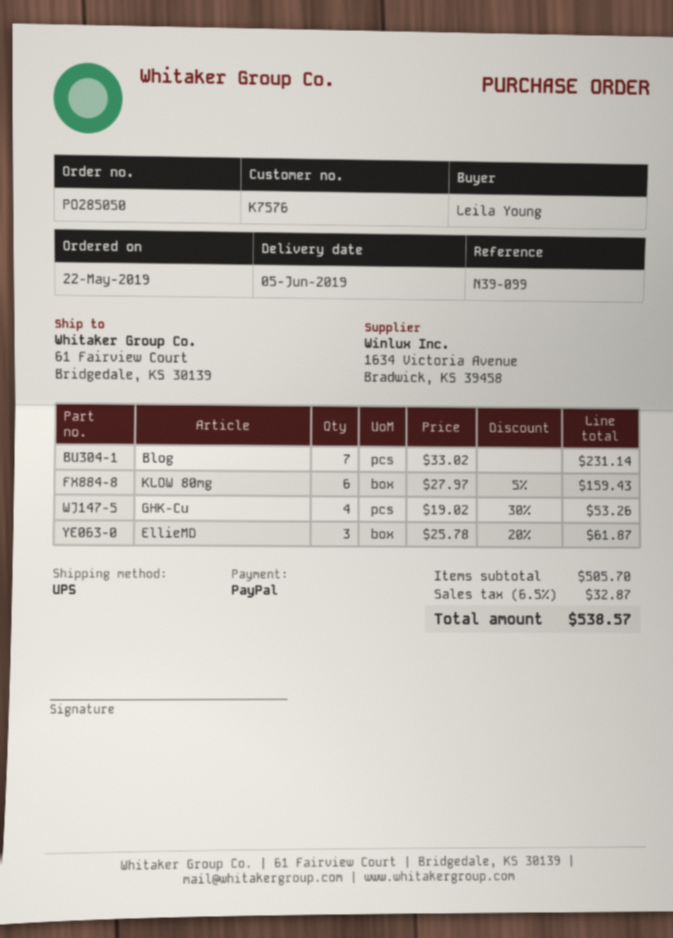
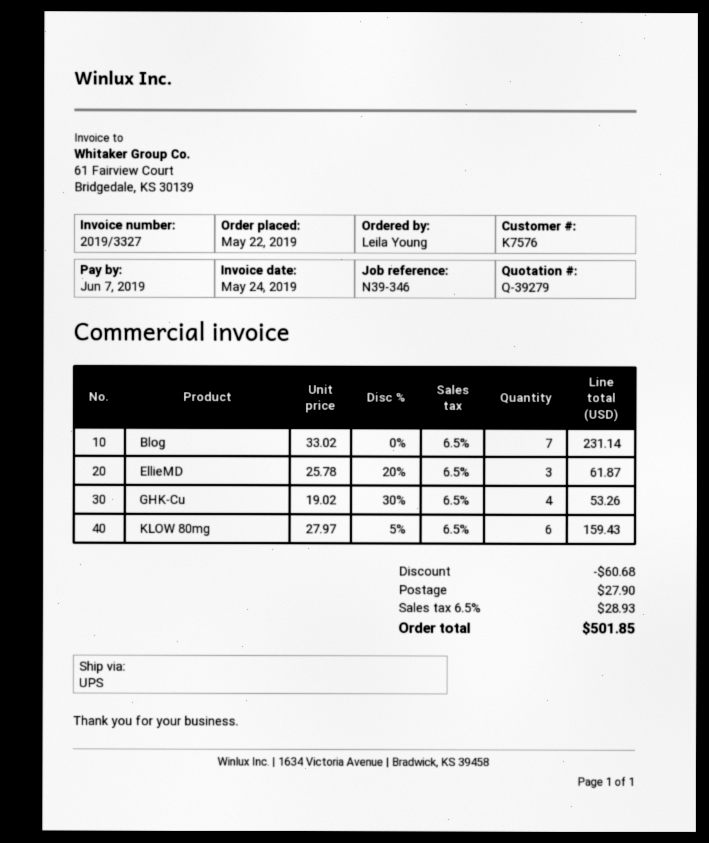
reference: N39-099 -> N39-346
discount: none -> 60.68
shipping: none -> 27.90
tax: 6.5% = 32.87 -> 6.5% = 28.93
total: 538.57 -> 501.85

